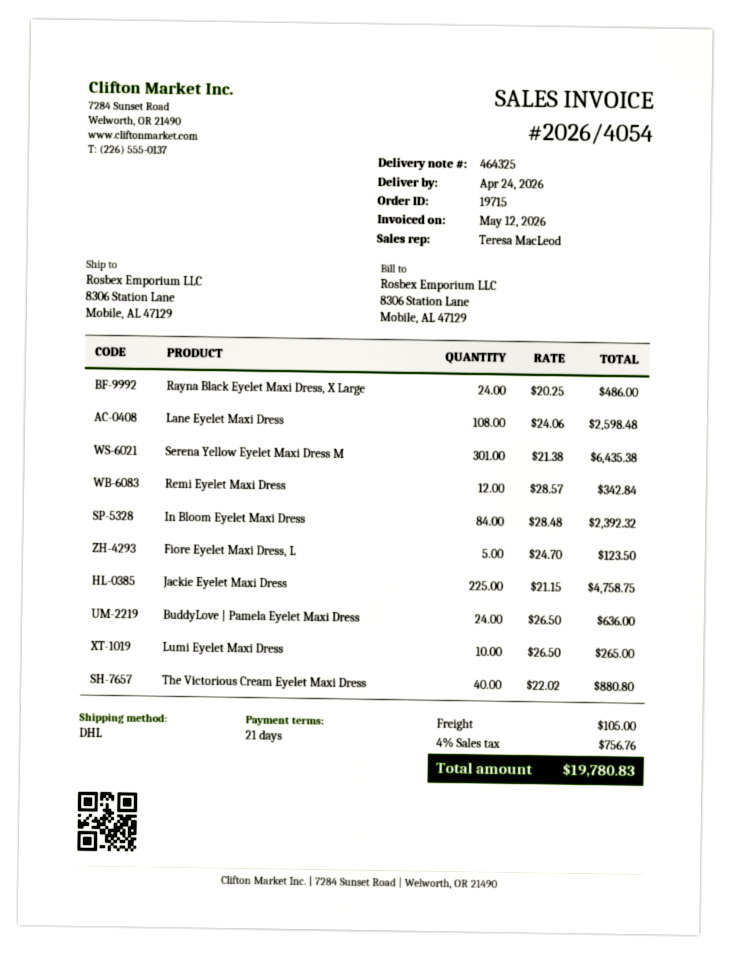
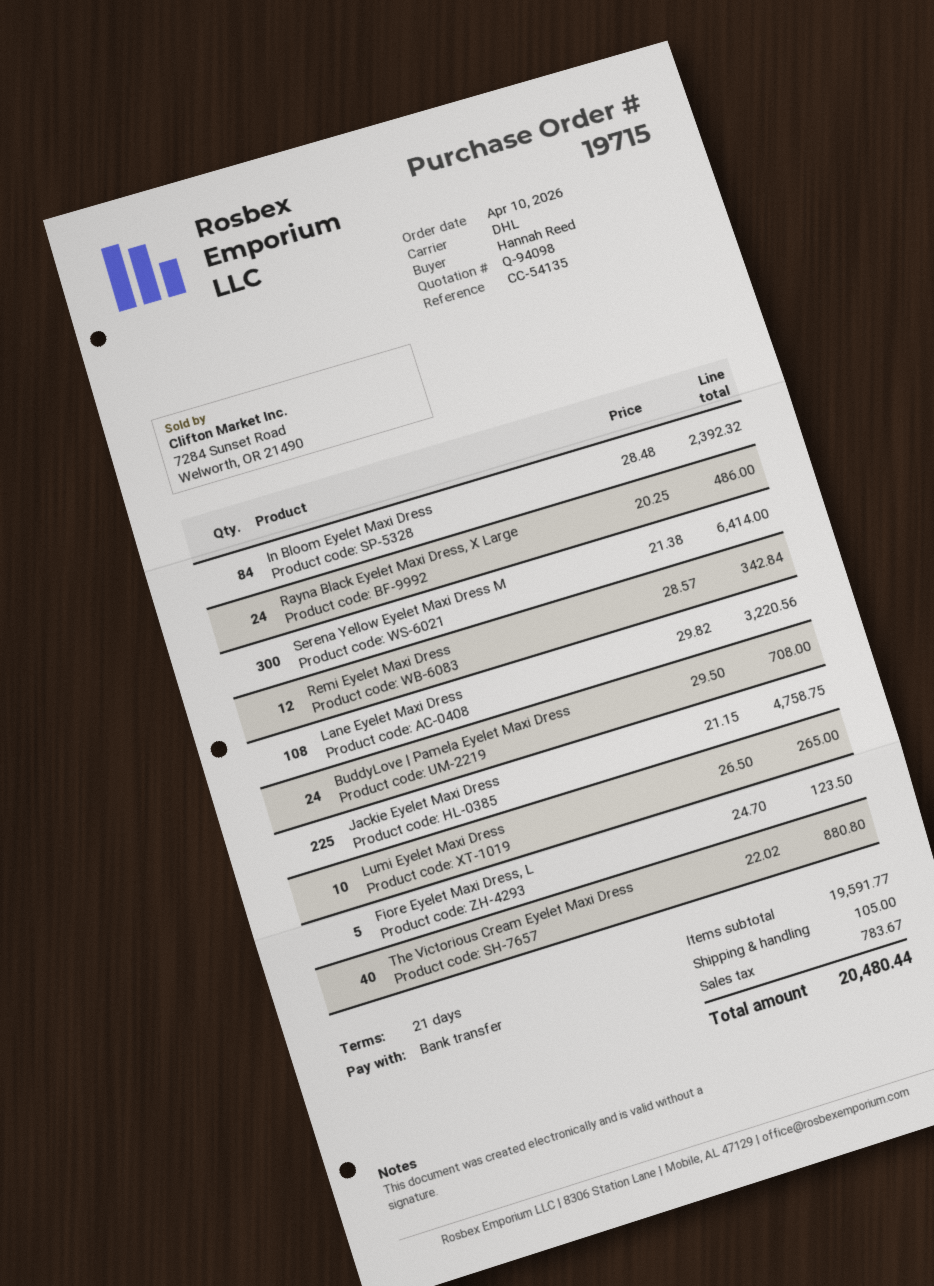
Lane Eyelet Maxi Dress: 108 x 24.06 = 2598.48 -> 108 x 29.82 = 3220.56
Serena Yellow Eyelet Maxi Dress M: 301 x 21.38 = 6435.38 -> 300 x 21.38 = 6414.00
BuddyLove | Pamela Eyelet Maxi Dress: 24 x 26.50 = 636.00 -> 24 x 29.50 = 708.00
tax: 756.76 -> 783.67
total: 19780.83 -> 20480.44

